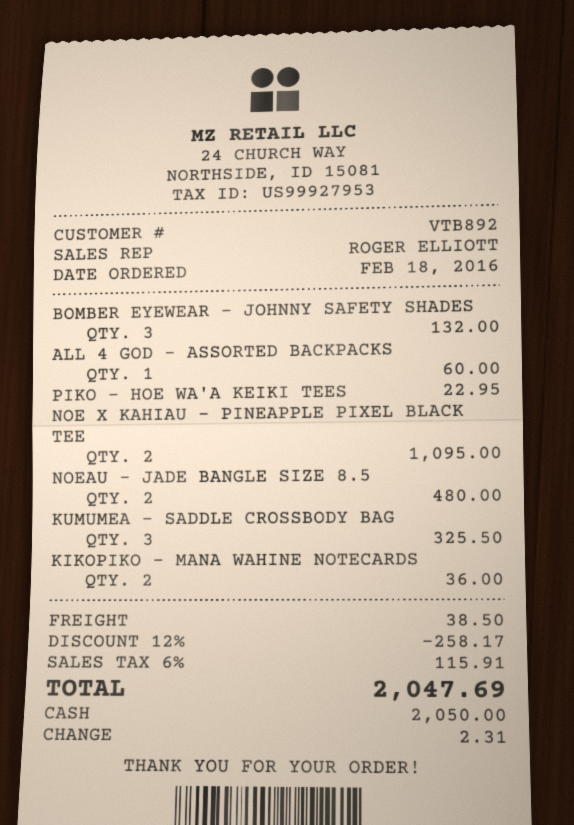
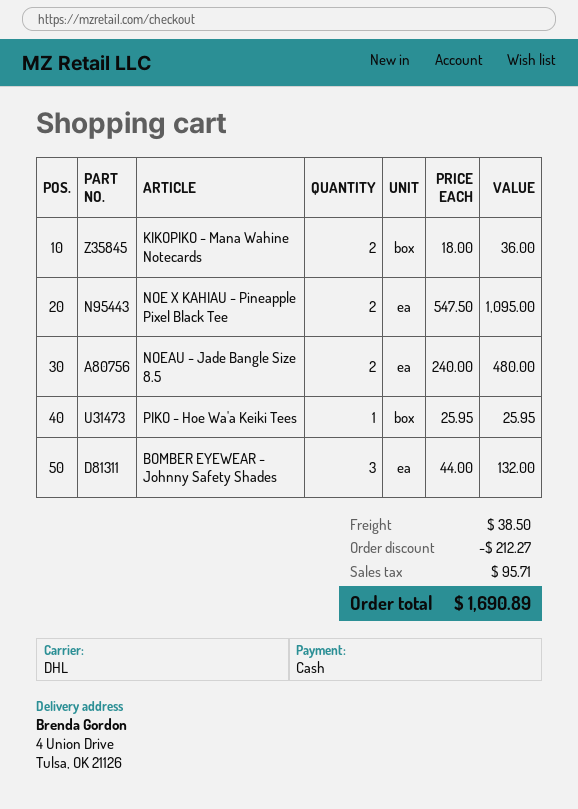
ALL 4 GOD - ASSORTED BACKPACKS: 1 for 60.00 -> none
PIKO - HOE WA'A KEIKI TEES: 1 for 22.95 -> 1 for 25.95
KUMUMEA - SADDLE CROSSBODY BAG: 3 for 325.50 -> none
discount: 258.17 -> 212.27
tax: 115.91 -> 95.71
total: 2047.69 -> 1690.89

